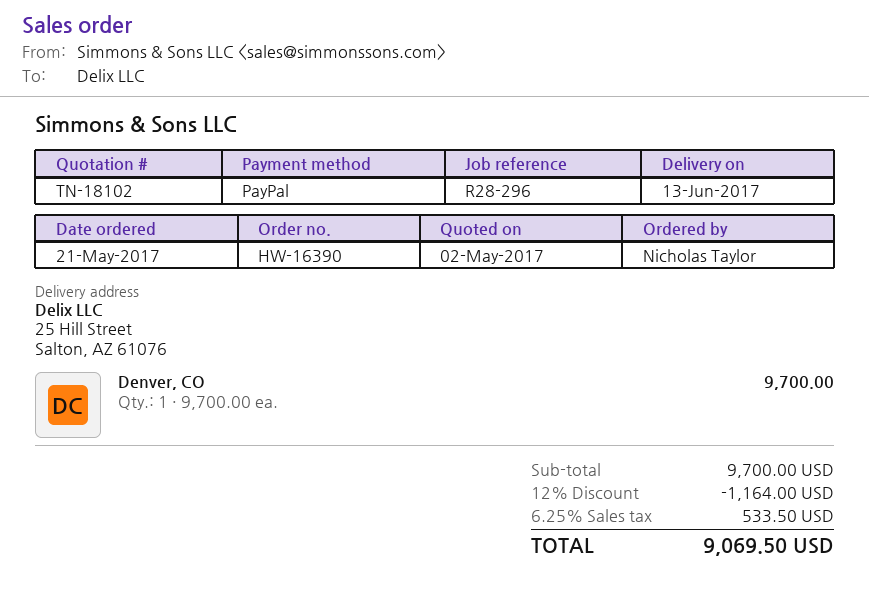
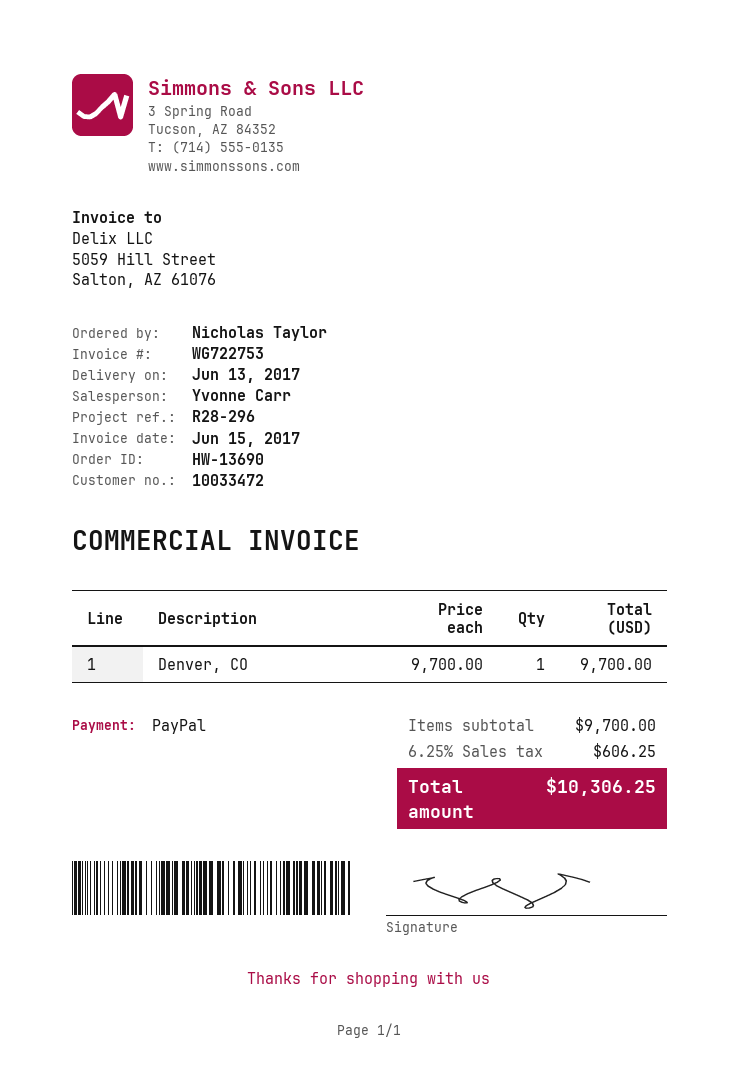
order number: HW-16390 -> HW-13690
discount: 12% = 1164.00 -> none
tax: 6.25% = 533.50 -> 6.25% = 606.25
total: 9069.50 -> 10306.25

